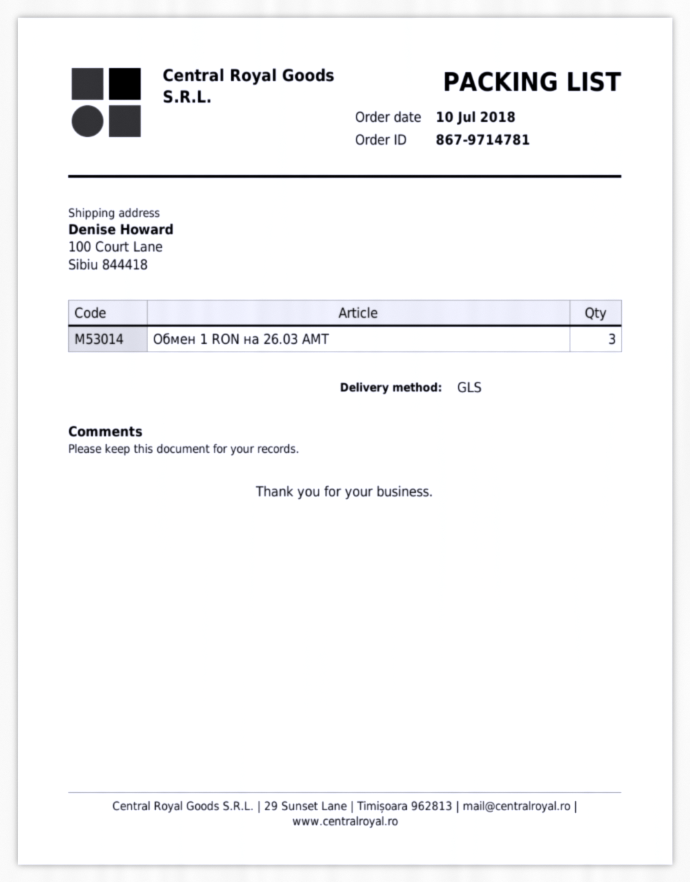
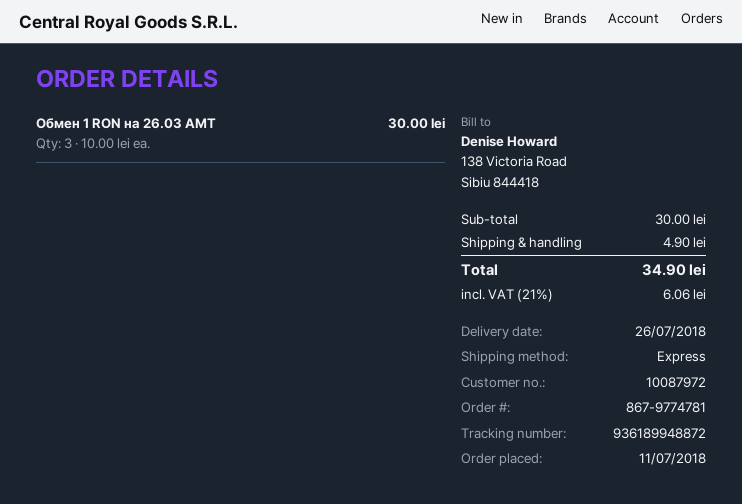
order number: 867-9714781 -> 867-9774781
order date: 2018-07-10 -> 2018-07-11
shipping method: GLS -> express

